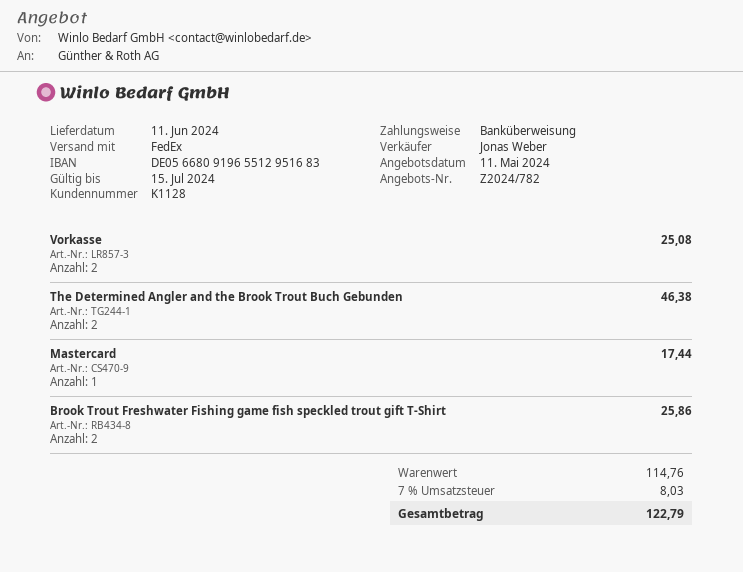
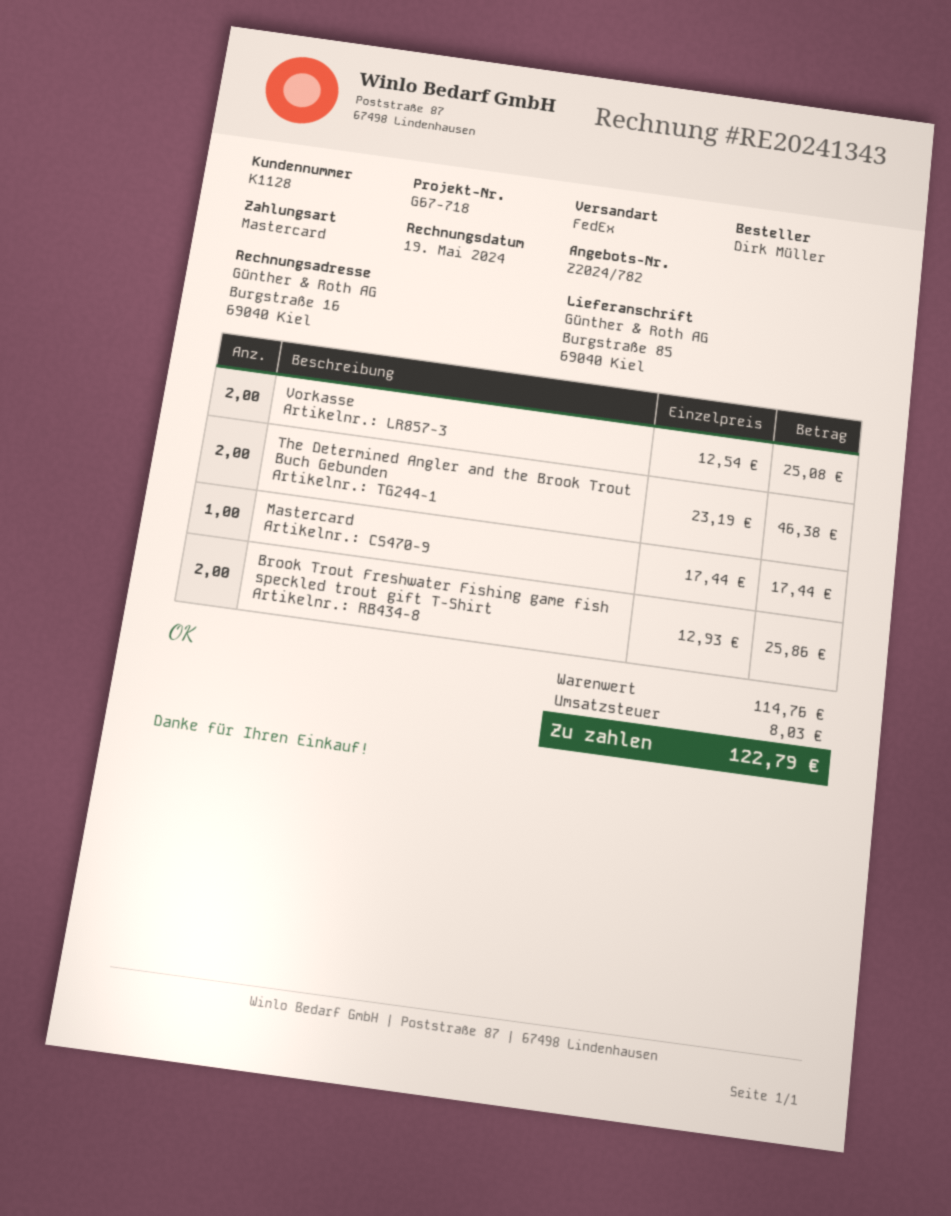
payment method: bank transfer -> Mastercard

